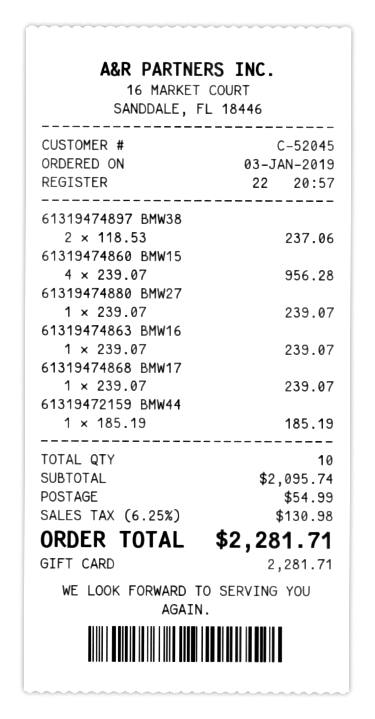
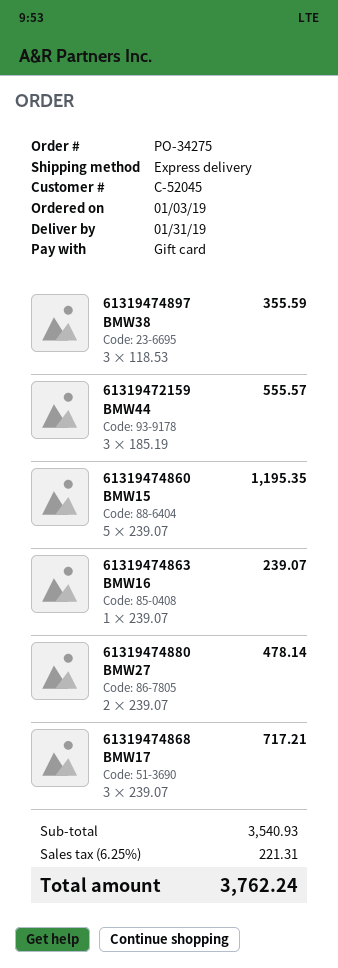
61319474897 BMW38: 2 x 118.53 = 237.06 -> 3 x 118.53 = 355.59
61319474860 BMW15: 4 x 239.07 = 956.28 -> 5 x 239.07 = 1195.35
61319474880 BMW27: 1 x 239.07 = 239.07 -> 2 x 239.07 = 478.14
61319474868 BMW17: 1 x 239.07 = 239.07 -> 3 x 239.07 = 717.21
61319472159 BMW44: 1 x 185.19 = 185.19 -> 3 x 185.19 = 555.57
subtotal: 2095.74 -> 3540.93
shipping: 54.99 -> none
tax: 6.25% = 130.98 -> 6.25% = 221.31
total: 2281.71 -> 3762.24

